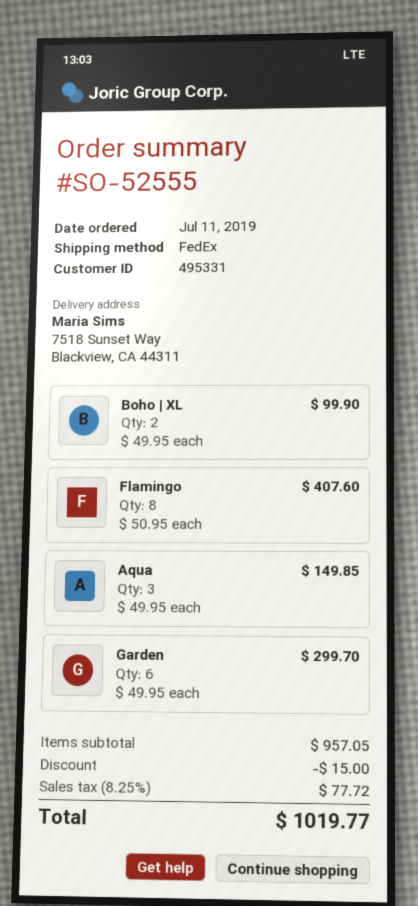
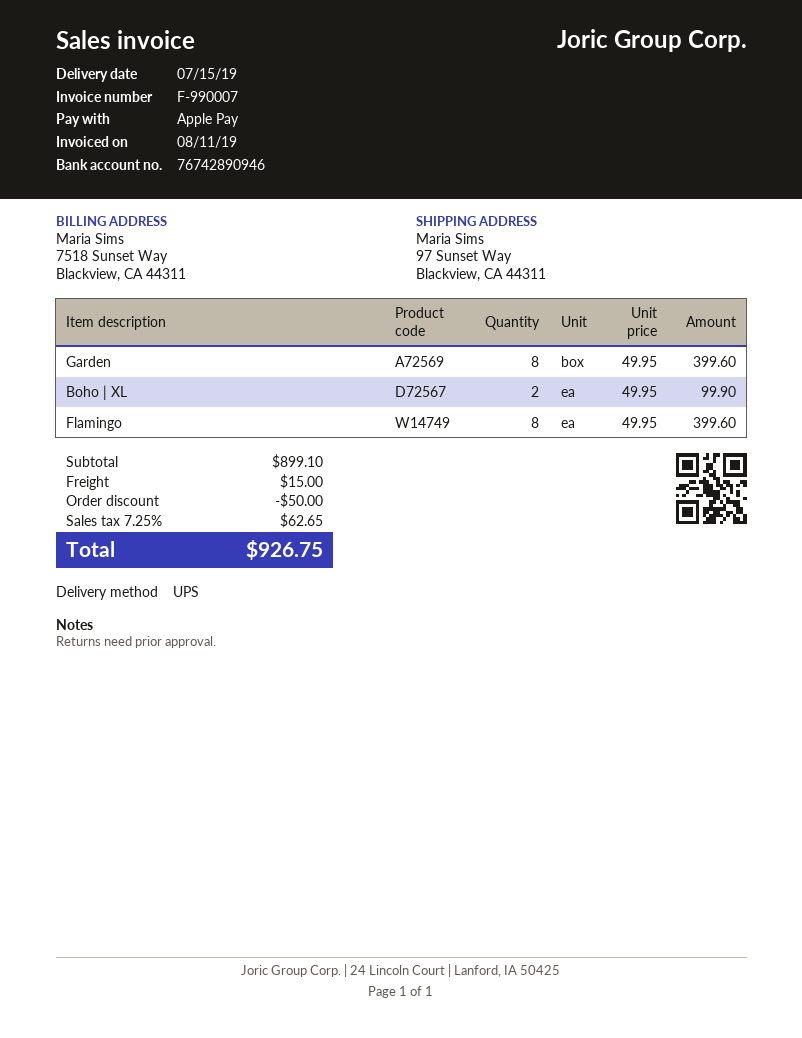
shipping method: FedEx -> UPS
ship to: 7518 Sunset Way, Blackview, CA 44311 -> 97 Sunset Way, Blackview, CA 44311
Flamingo: 8 x 50.95 = 407.60 -> 8 x 49.95 = 399.60
Aqua: 3 x 49.95 = 149.85 -> none
Garden: 6 x 49.95 = 299.70 -> 8 x 49.95 = 399.60
subtotal: 957.05 -> 899.10
discount: 15.00 -> 50.00
shipping: none -> 15.00
tax: 8.25% = 77.72 -> 7.25% = 62.65
total: 1019.77 -> 926.75

